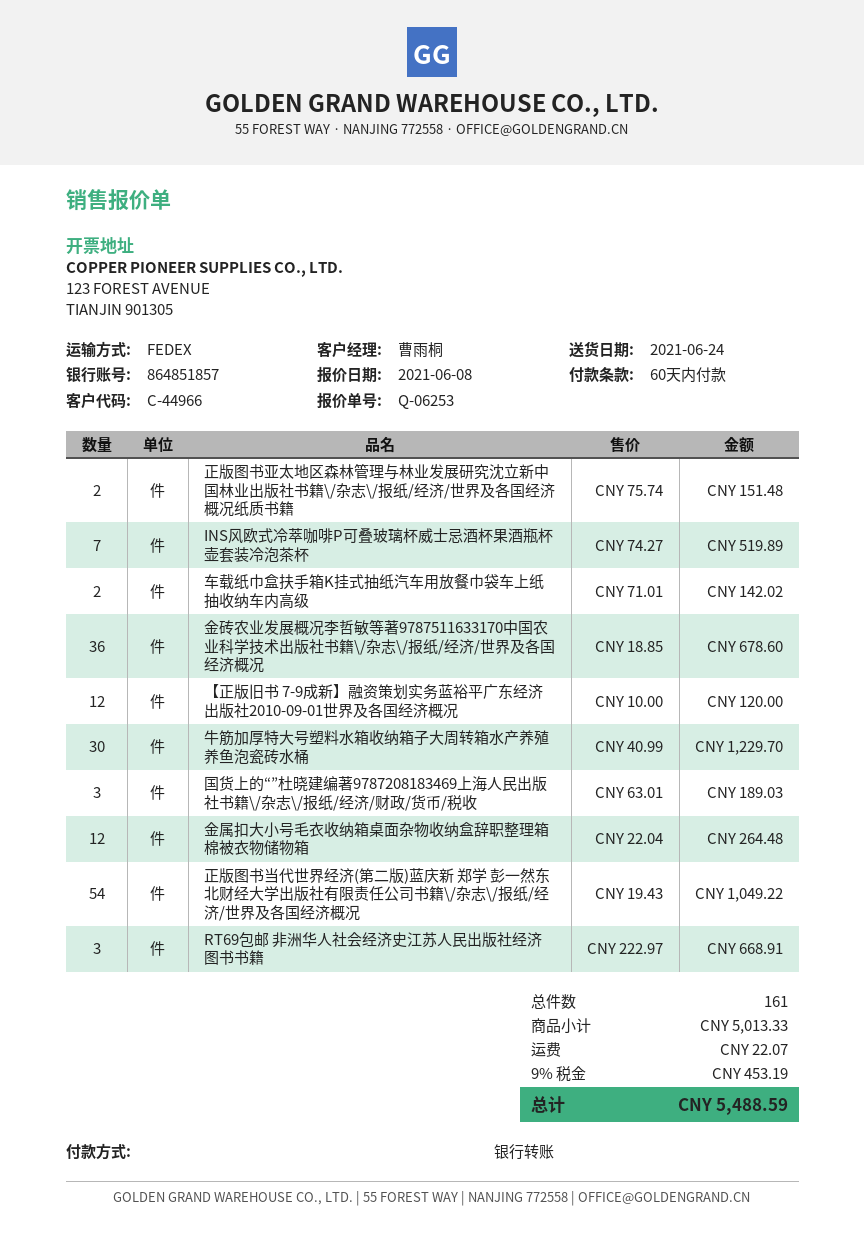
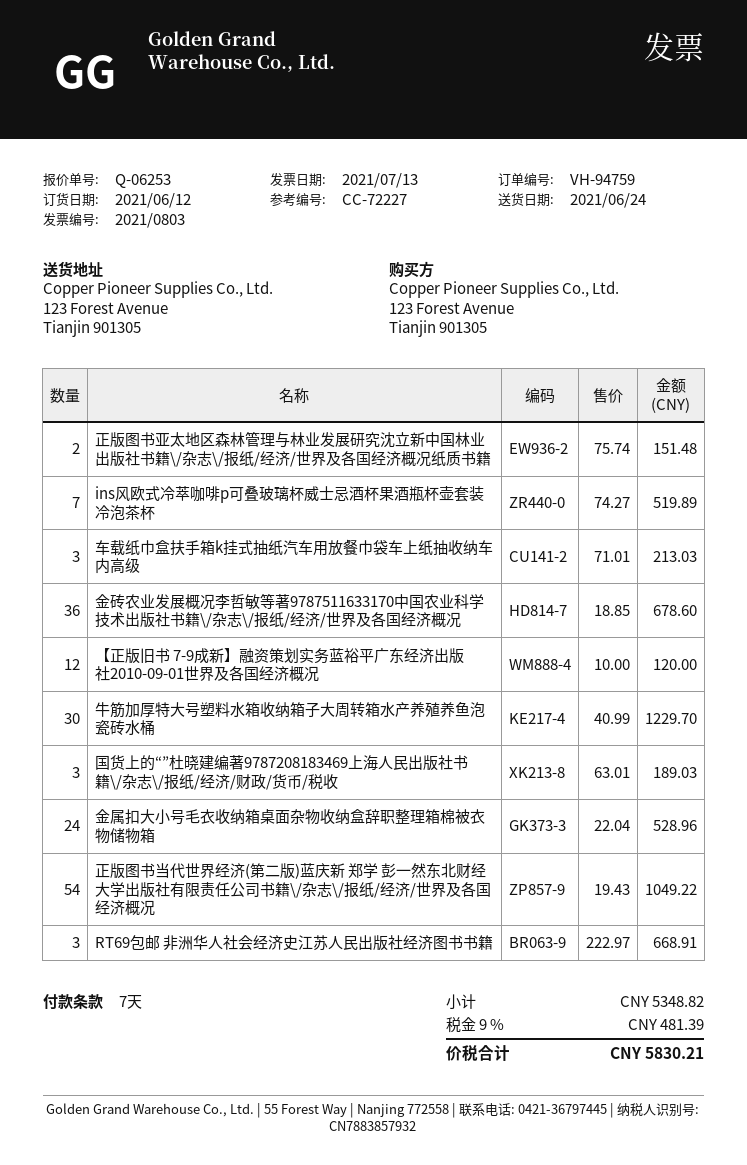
payment terms: 60 days -> 7 days
车载纸巾盒扶手箱K挂式抽纸汽车用放餐巾袋车上纸抽收纳车内高级: 2 x 71.01 = 142.02 -> 3 x 71.01 = 213.03
金属扣大小号毛衣收纳箱桌面杂物收纳盒辞职整理箱棉被衣物储物箱: 12 x 22.04 = 264.48 -> 24 x 22.04 = 528.96
subtotal: 5013.33 -> 5348.82
shipping: 22.07 -> none
tax: 9% = 453.19 -> 9% = 481.39
total: 5488.59 -> 5830.21

